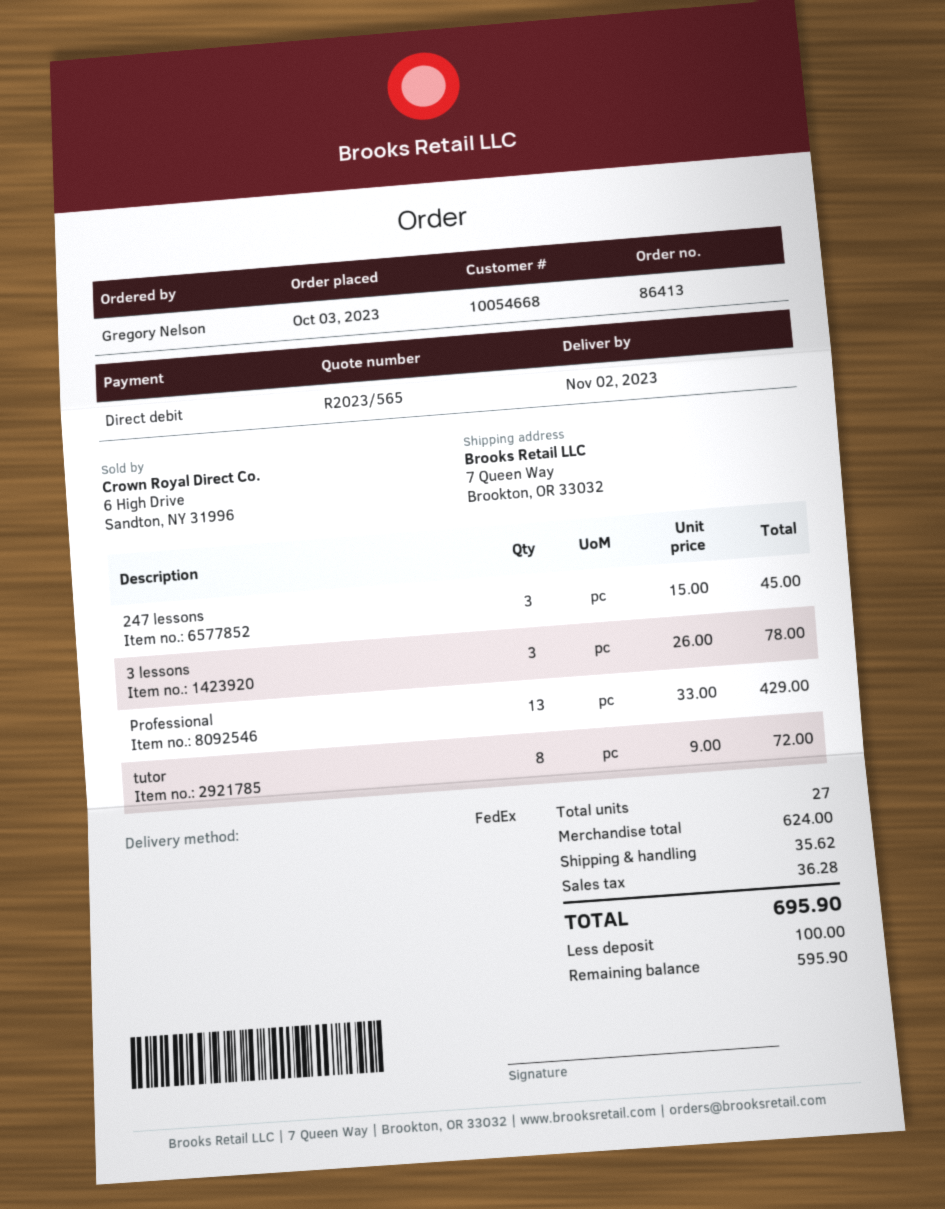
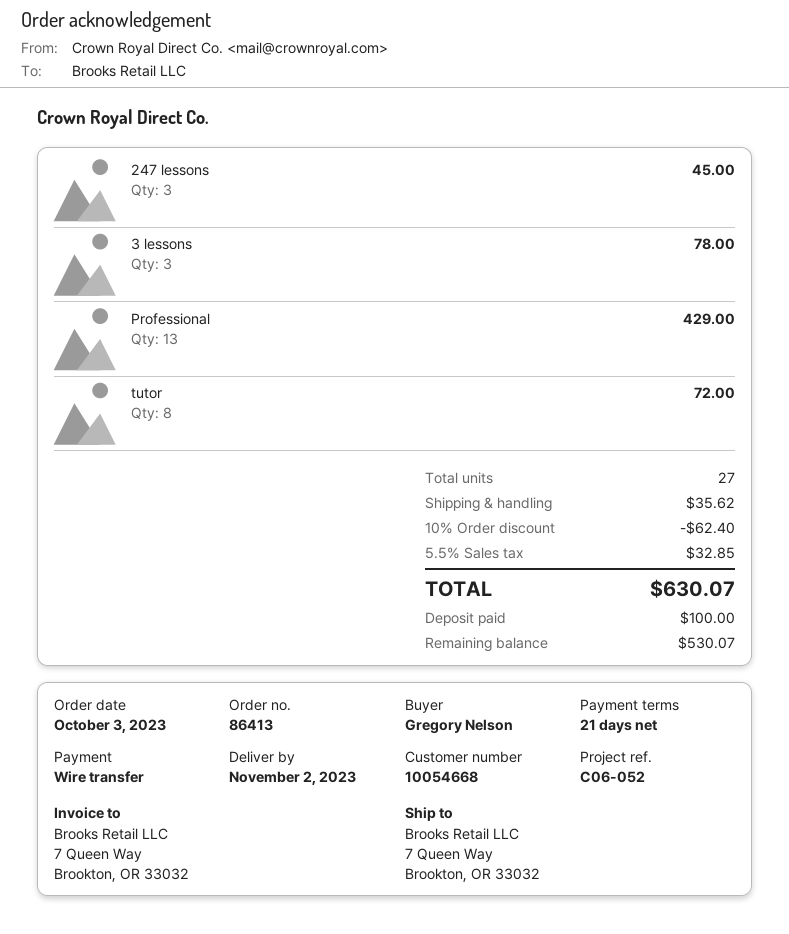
payment method: direct debit -> bank transfer
discount: none -> 10% = 62.40
tax: 36.28 -> 32.85
total: 695.90 -> 630.07
balance: 595.90 -> 530.07

